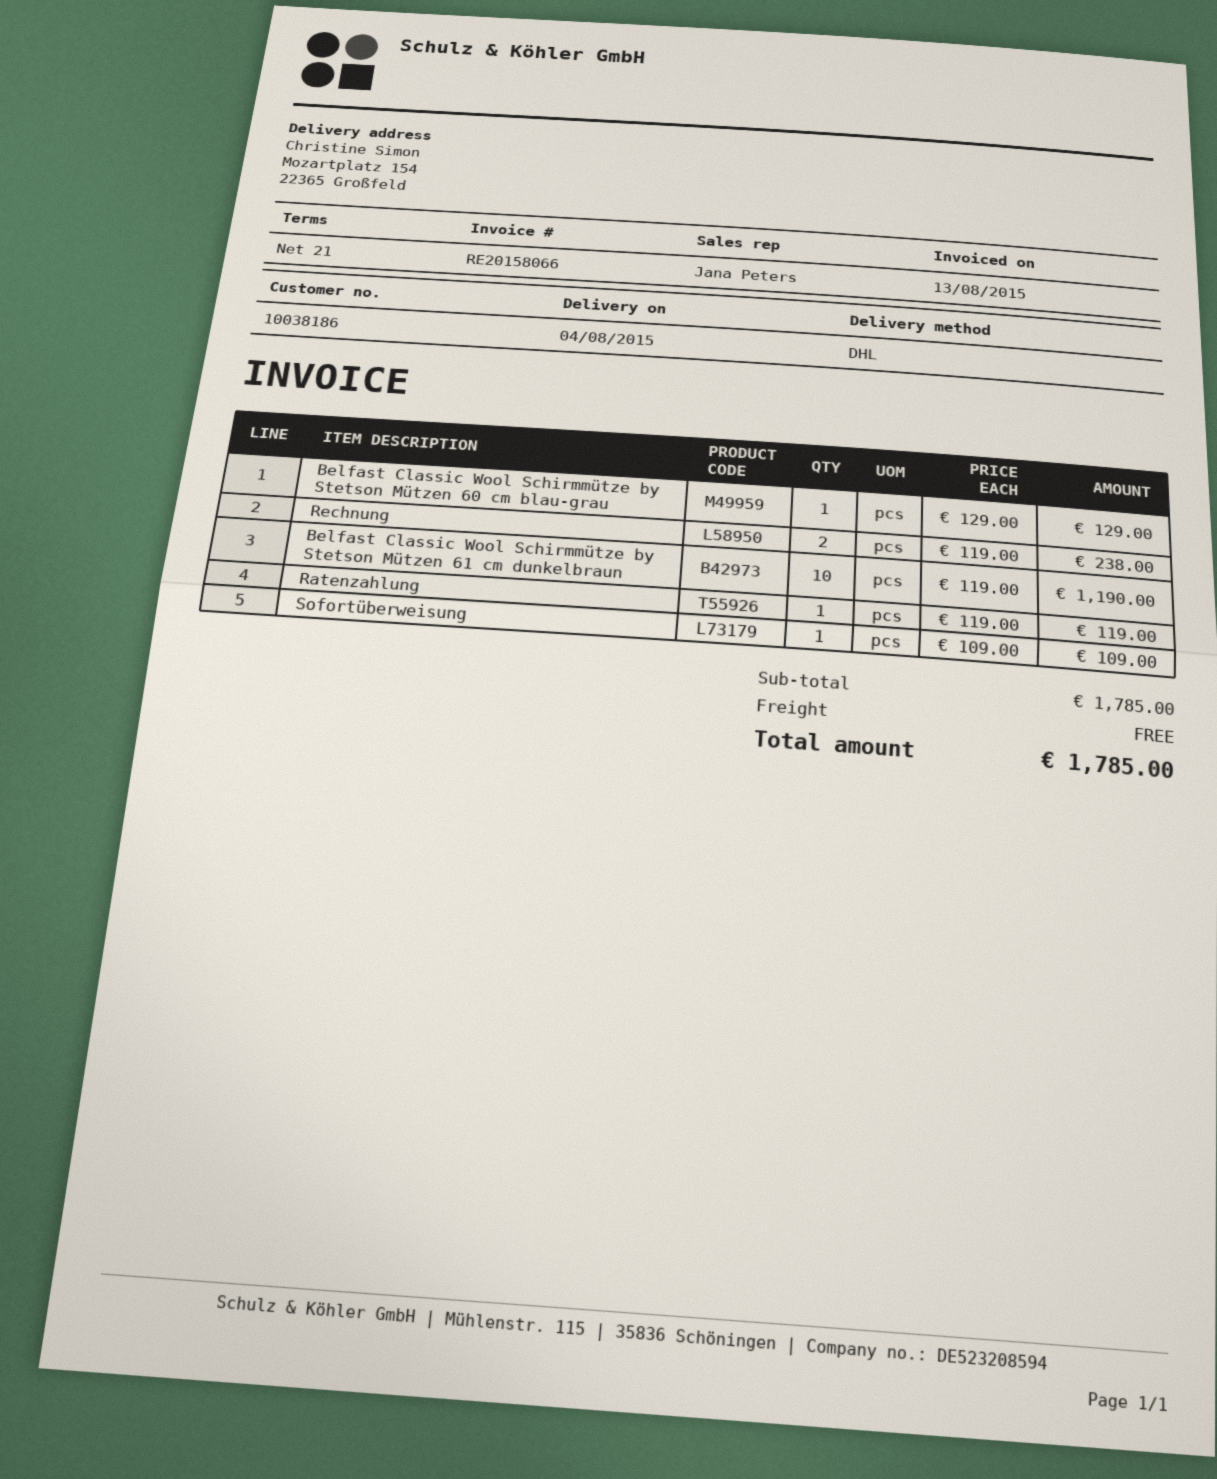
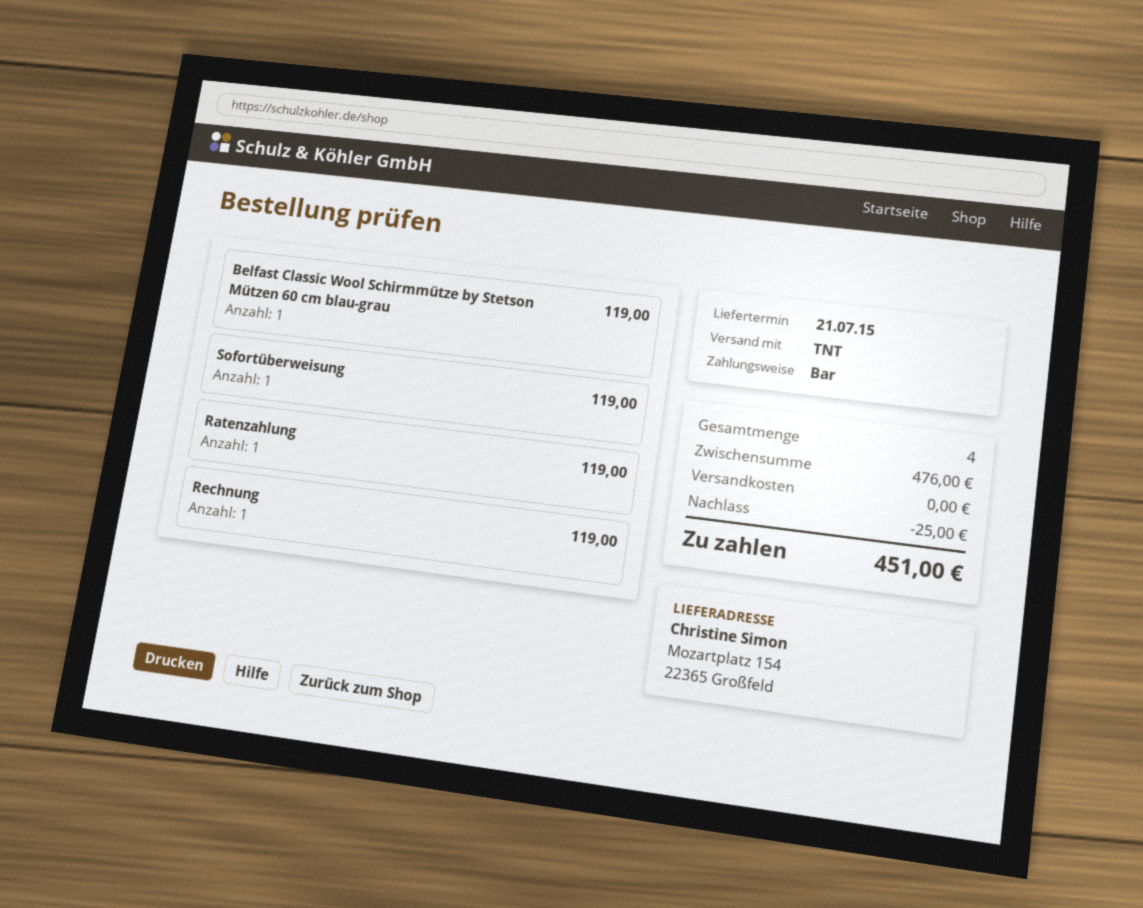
delivery date: 2015-08-04 -> 2015-07-21
shipping method: DHL -> TNT
Belfast Classic Wool Schirmmütze by Stetson Mützen 60 cm blau-grau: 1 for 129.00 -> 1 for 119.00
Rechnung: 2 for 238.00 -> 1 for 119.00
Belfast Classic Wool Schirmmütze by Stetson Mützen 61 cm dunkelbraun: 10 for 1190.00 -> none
Sofortüberweisung: 1 for 109.00 -> 1 for 119.00
subtotal: 1785.00 -> 476.00
discount: none -> 25.00
total: 1785.00 -> 451.00

